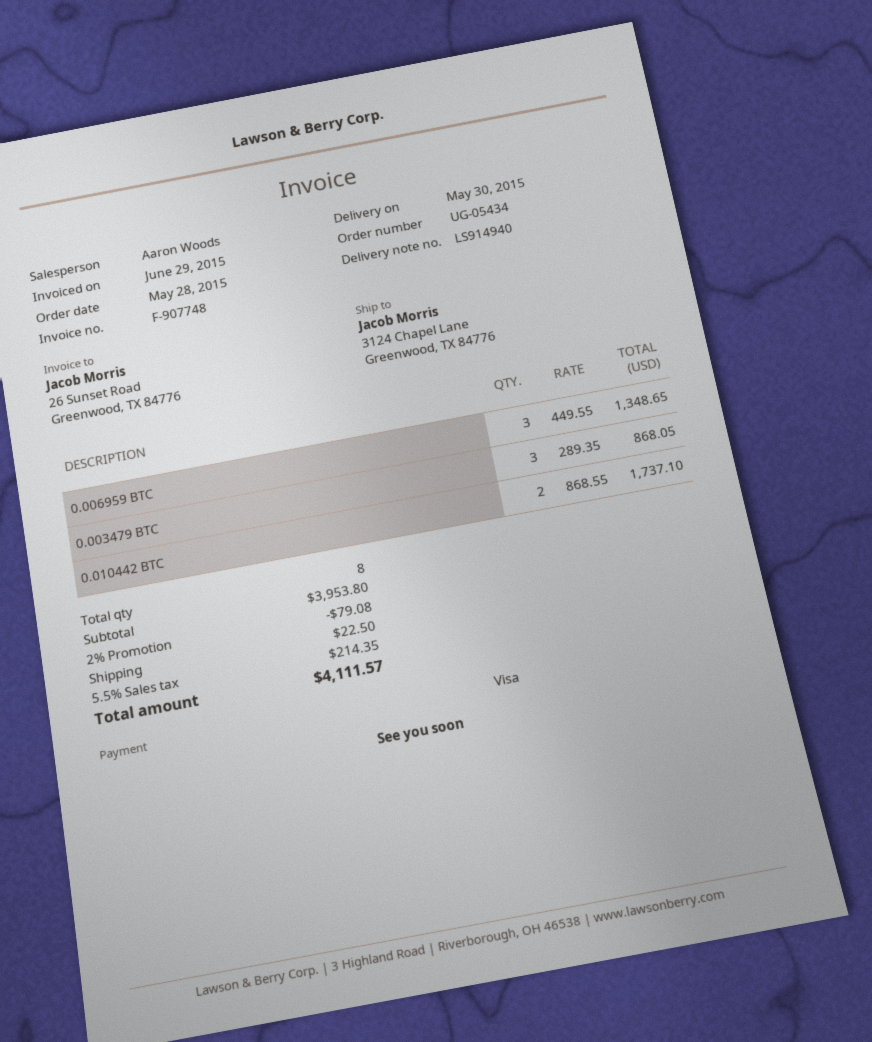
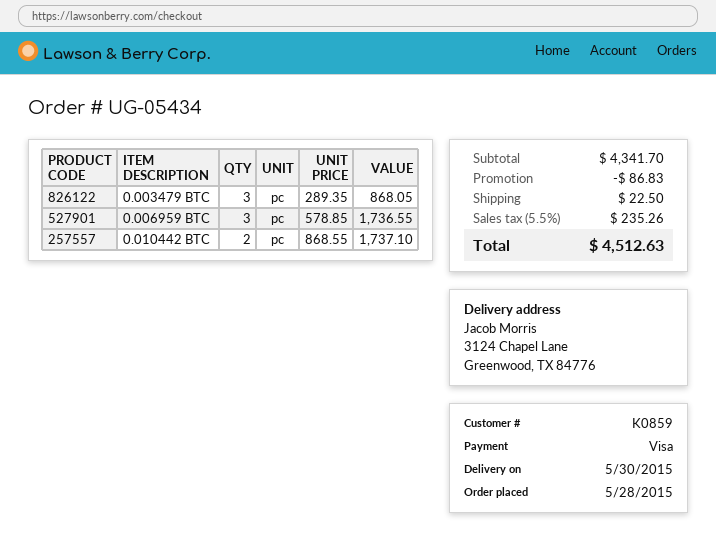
0.006959 BTC: 3 x 449.55 = 1348.65 -> 3 x 578.85 = 1736.55
subtotal: 3953.80 -> 4341.70
discount: 79.08 -> 86.83
tax: 5.5% = 214.35 -> 5.5% = 235.26
total: 4111.57 -> 4512.63

